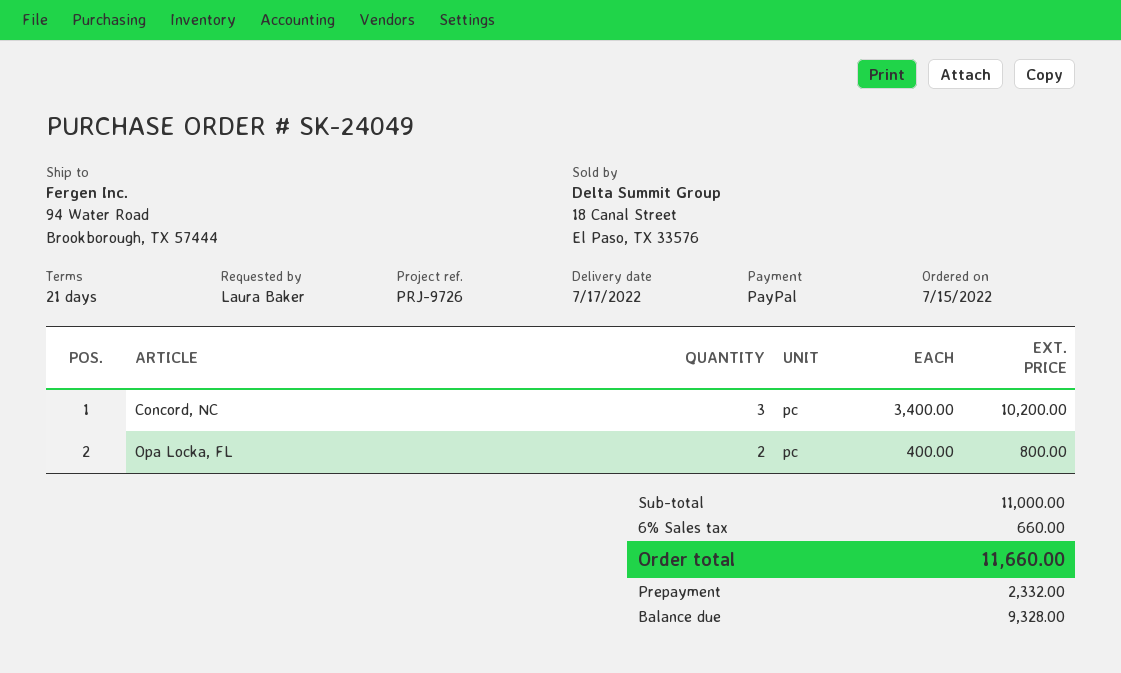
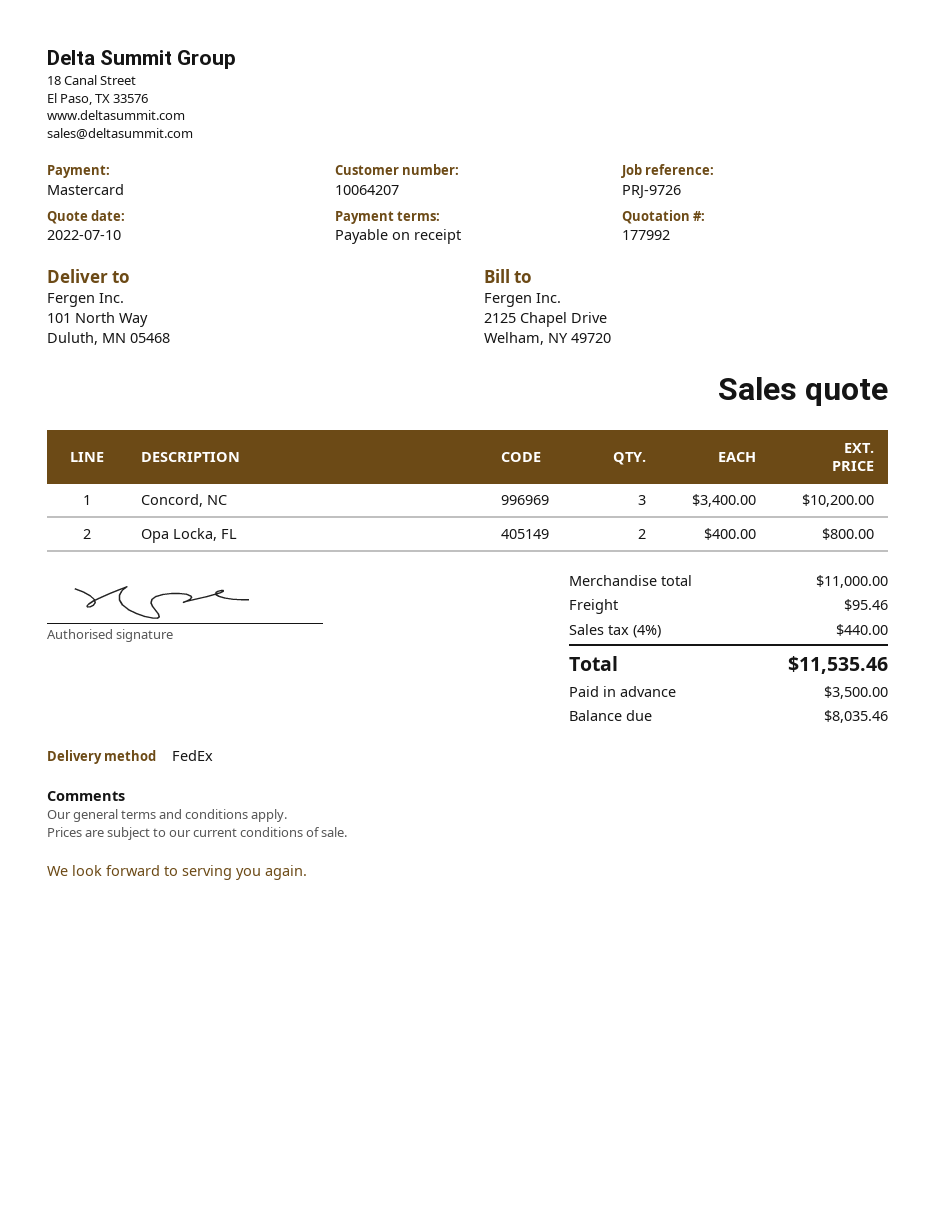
payment terms: 21 days -> on receipt
payment method: PayPal -> Mastercard
ship to: 94 Water Road, Brookborough, TX 57444 -> 101 North Way, Duluth, MN 05468
shipping: none -> 95.46
tax: 6% = 660.00 -> 4% = 440.00
total: 11660.00 -> 11535.46
deposit: 2332.00 -> 3500.00
balance: 9328.00 -> 8035.46

